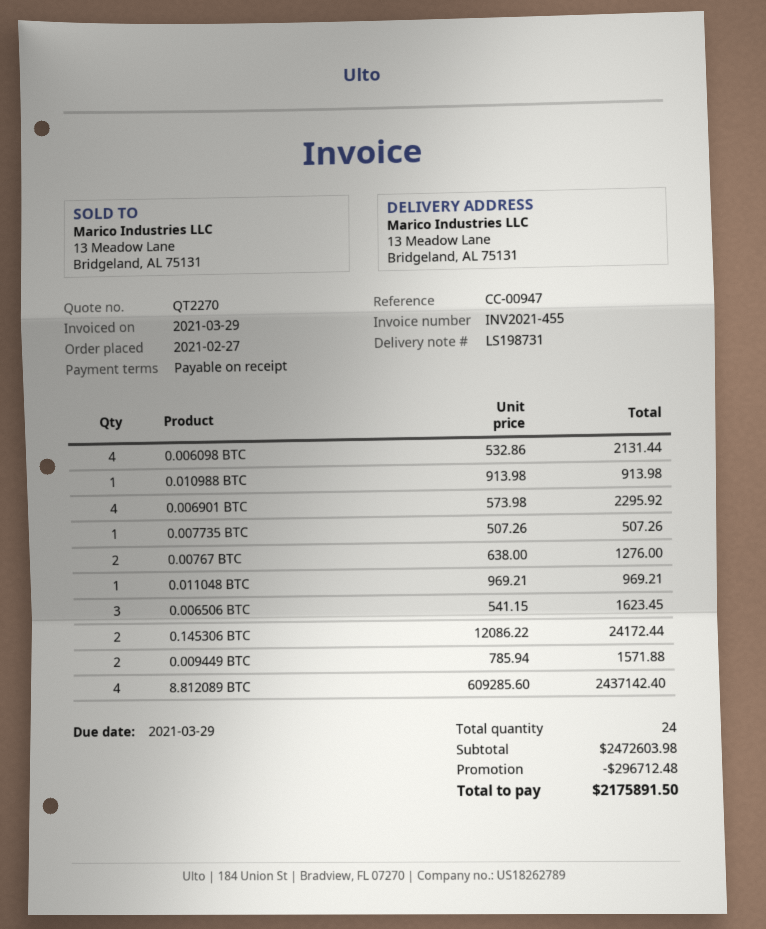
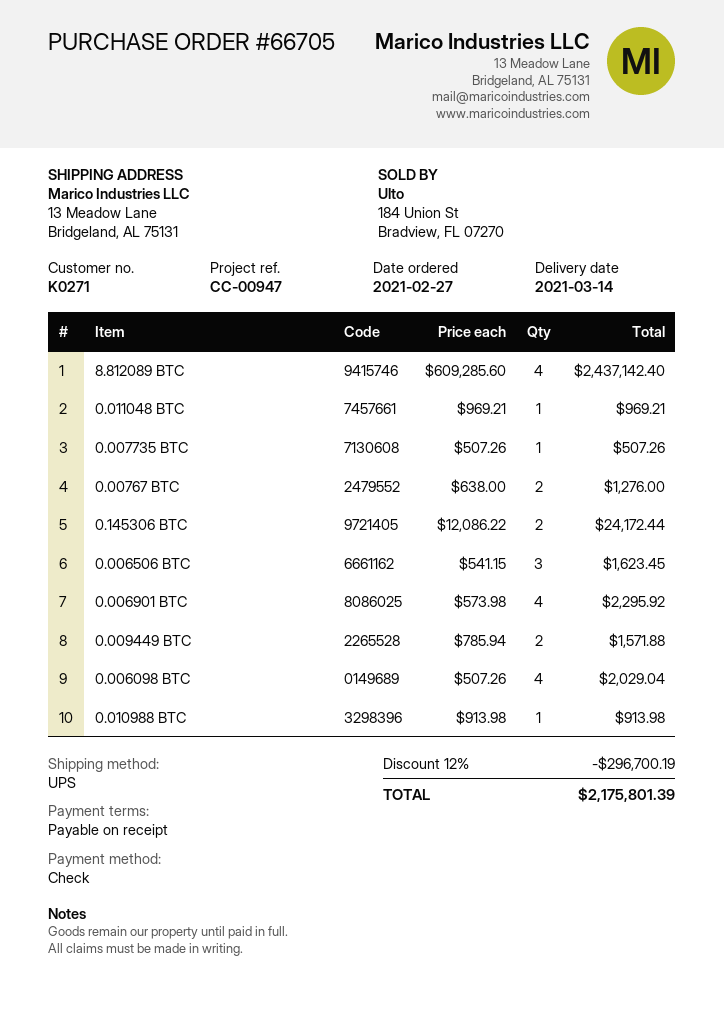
0.006098 BTC: 4 x 532.86 = 2131.44 -> 4 x 507.26 = 2029.04
discount: 296712.48 -> 296700.19
total: 2175891.50 -> 2175801.39

